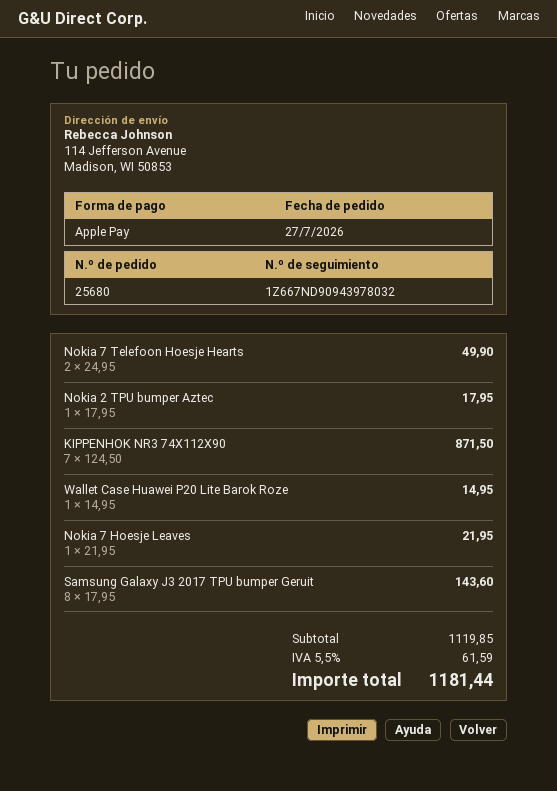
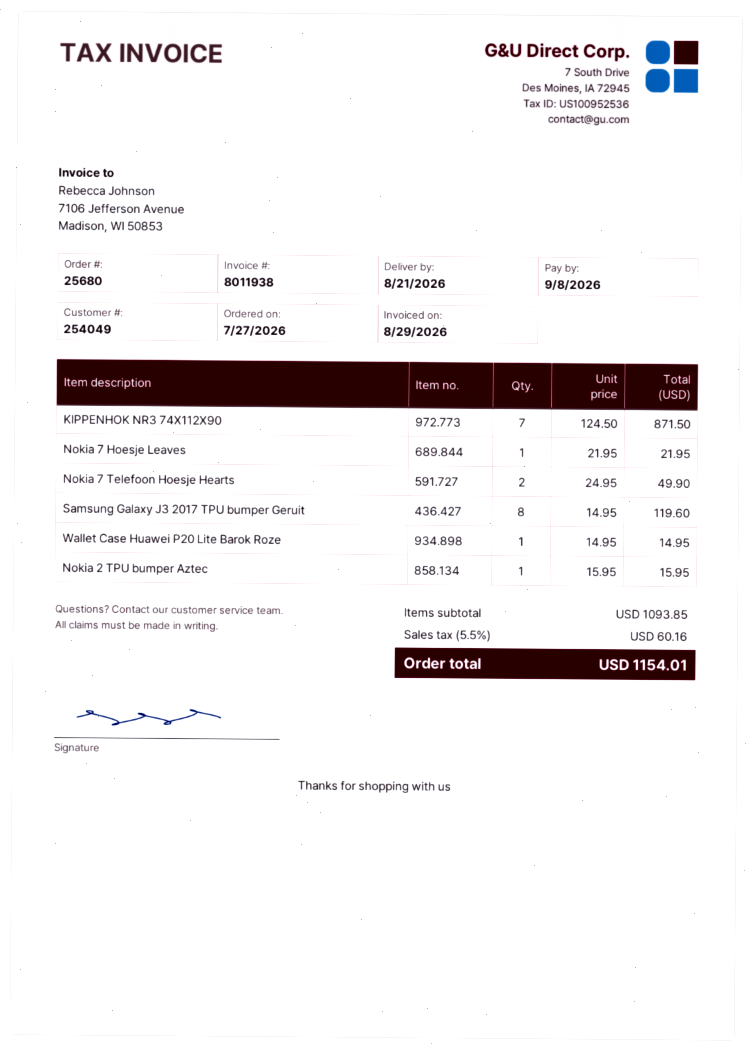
Nokia 2 TPU bumper Aztec: 1 x 17.95 = 17.95 -> 1 x 15.95 = 15.95
Samsung Galaxy J3 2017 TPU bumper Geruit: 8 x 17.95 = 143.60 -> 8 x 14.95 = 119.60
subtotal: 1119.85 -> 1093.85
tax: 5.5% = 61.59 -> 5.5% = 60.16
total: 1181.44 -> 1154.01

